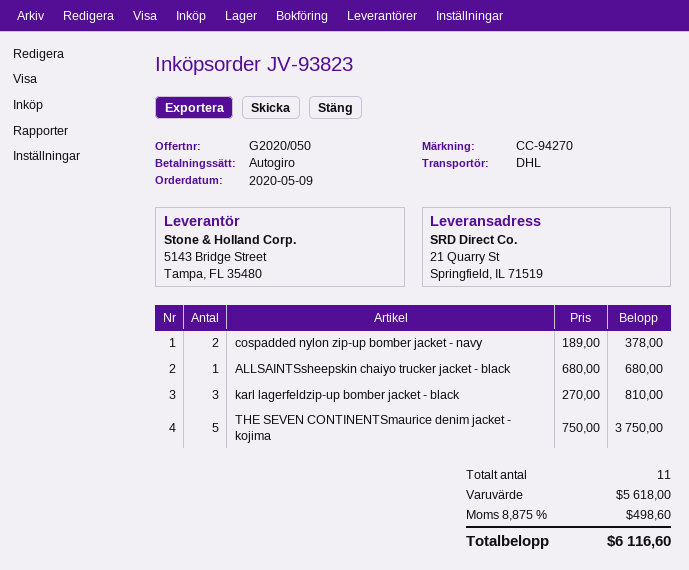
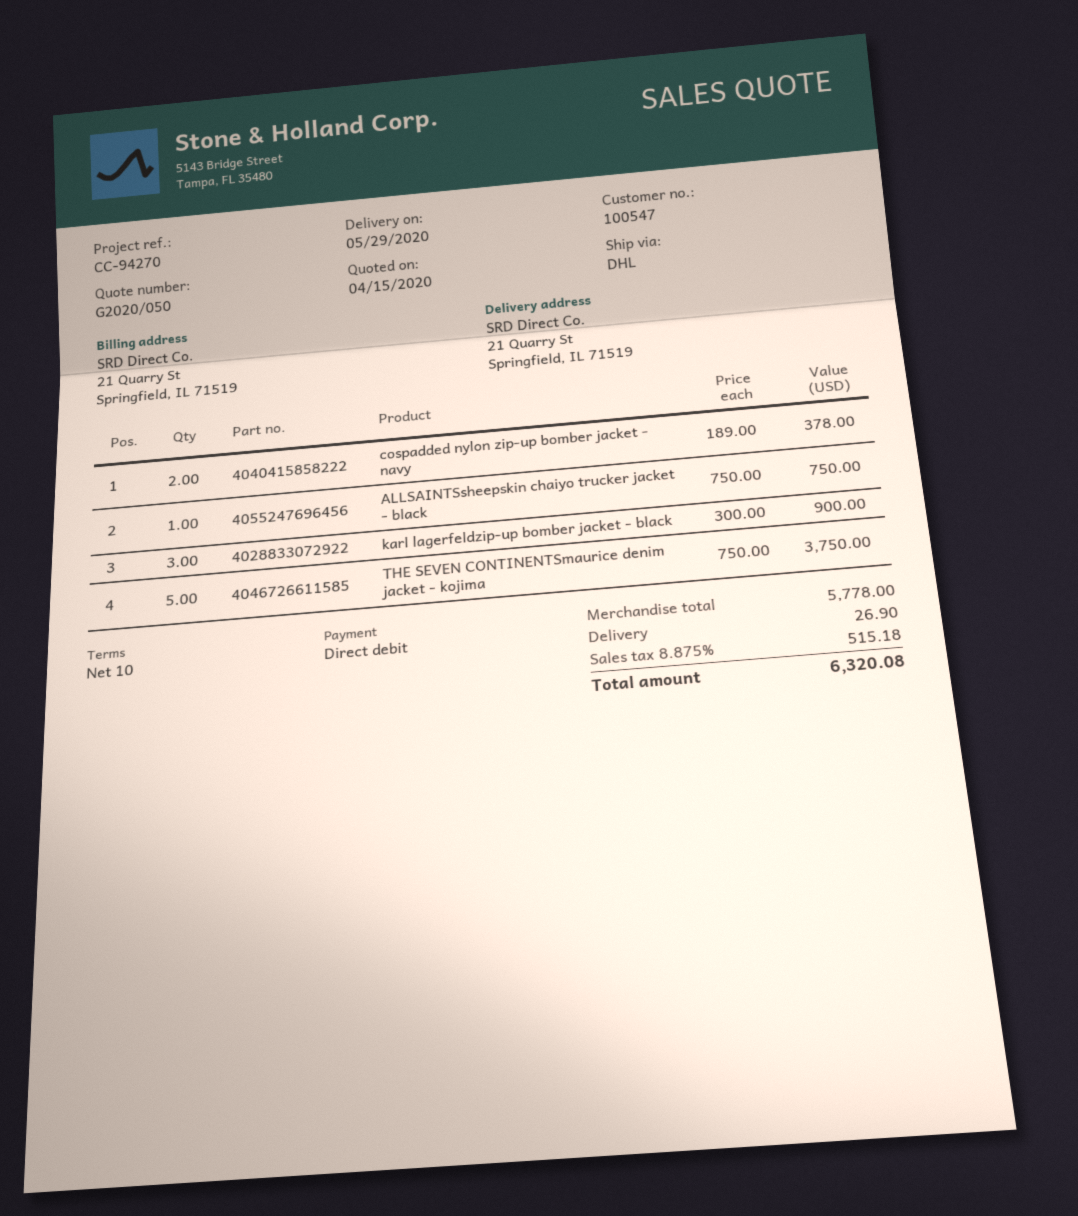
ALLSAINTSsheepskin chaiyo trucker jacket - black: 1 x 680.00 = 680.00 -> 1 x 750.00 = 750.00
karl lagerfeldzip-up bomber jacket - black: 3 x 270.00 = 810.00 -> 3 x 300.00 = 900.00
subtotal: 5618.00 -> 5778.00
shipping: none -> 26.90
tax: 8.875% = 498.60 -> 8.875% = 515.18
total: 6116.60 -> 6320.08

